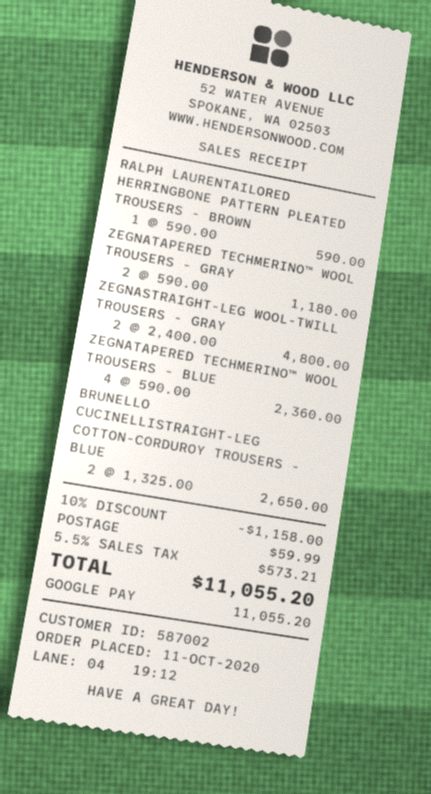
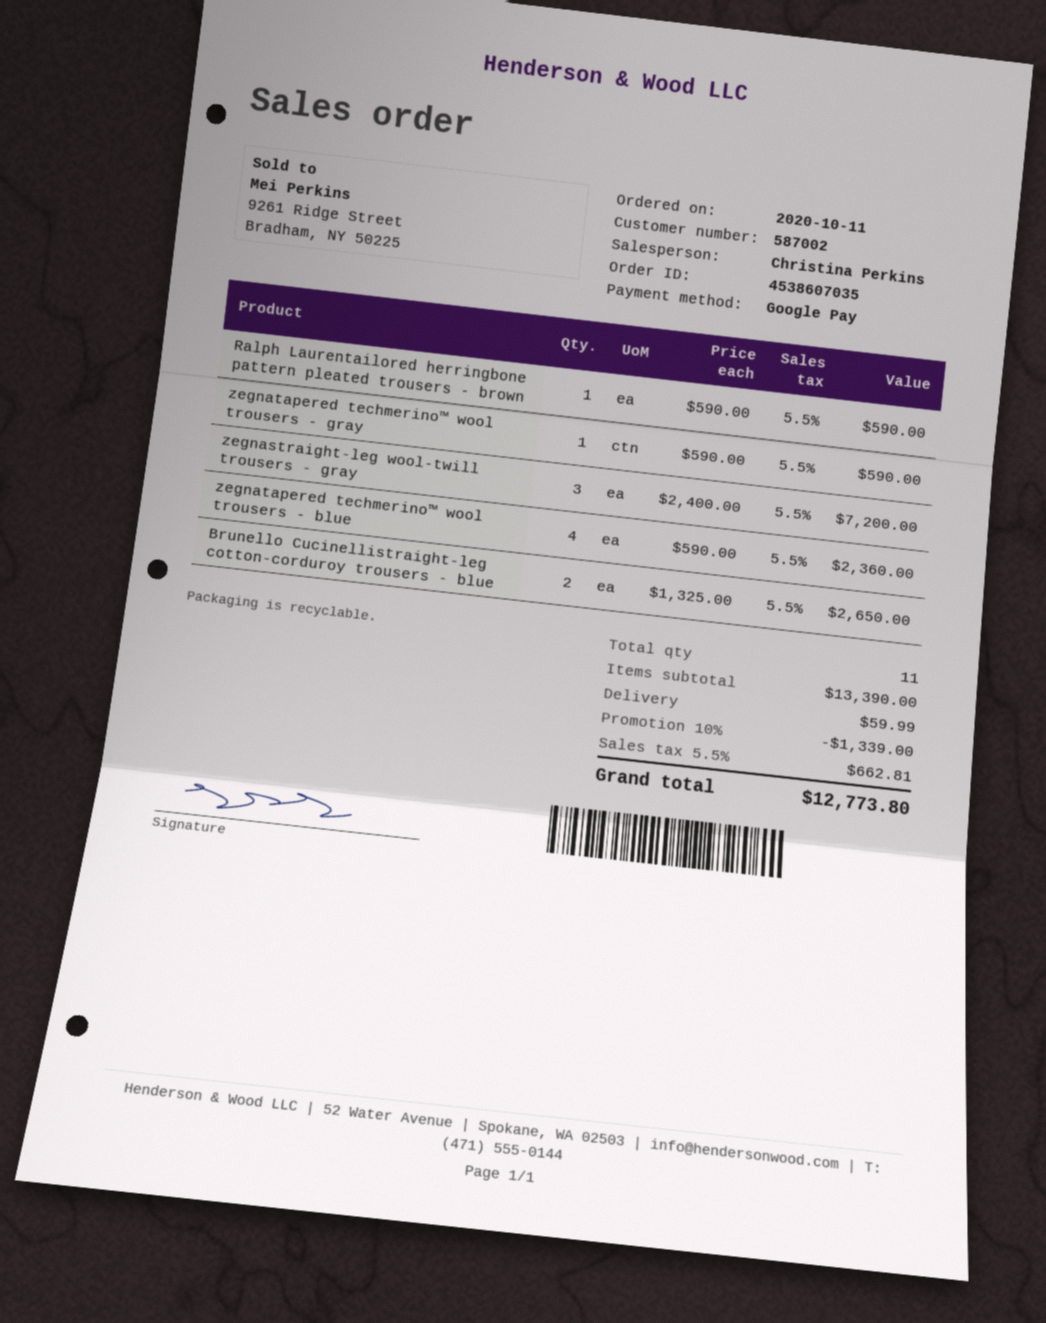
ZEGNATAPERED TECHMERINO™ WOOL TROUSERS - GRAY: 2 x 590.00 = 1180.00 -> 1 x 590.00 = 590.00
ZEGNASTRAIGHT-LEG WOOL-TWILL TROUSERS - GRAY: 2 x 2400.00 = 4800.00 -> 3 x 2400.00 = 7200.00
discount: 10% = 1158.00 -> 10% = 1339.00
tax: 5.5% = 573.21 -> 5.5% = 662.81
total: 11055.20 -> 12773.80

